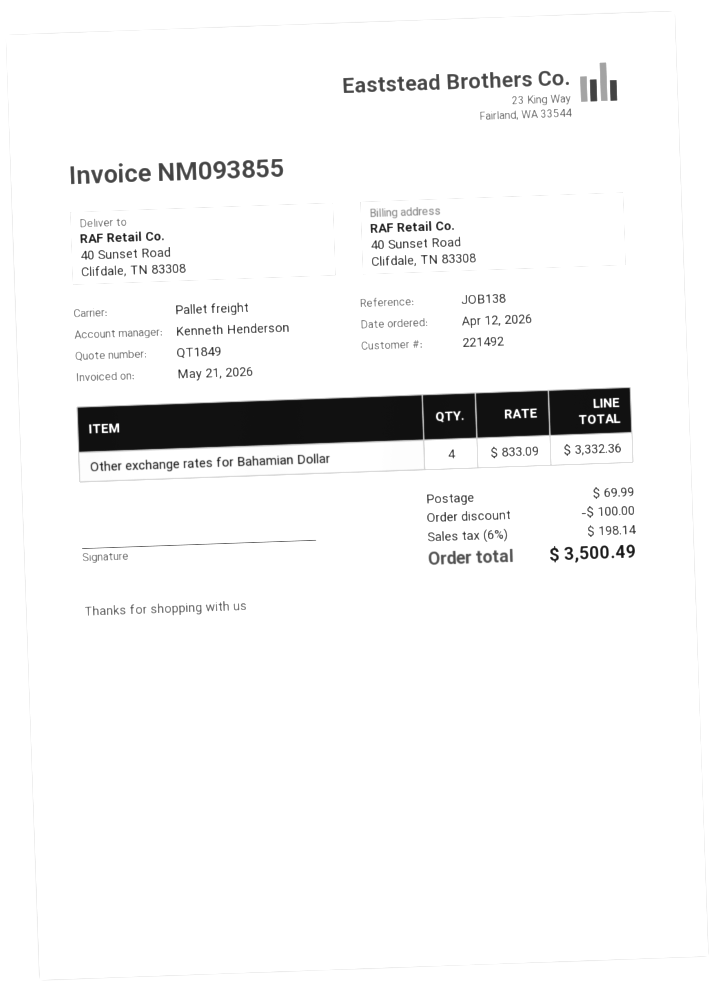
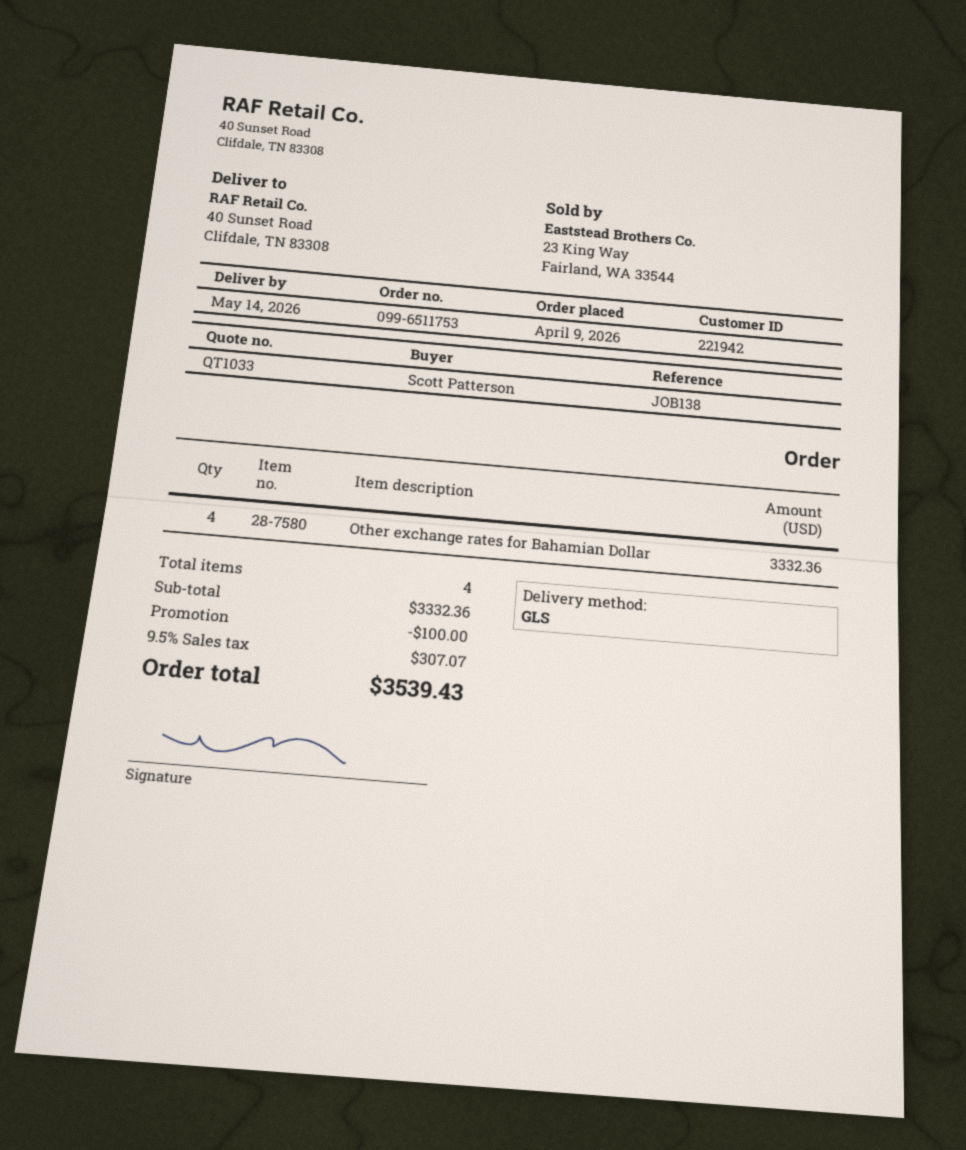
quote number: QT1849 -> QT1033
order date: 2026-04-12 -> 2026-04-09
customer number: 221492 -> 221942
shipping method: pallet freight -> GLS
shipping: 69.99 -> none
tax: 6% = 198.14 -> 9.5% = 307.07
total: 3500.49 -> 3539.43

